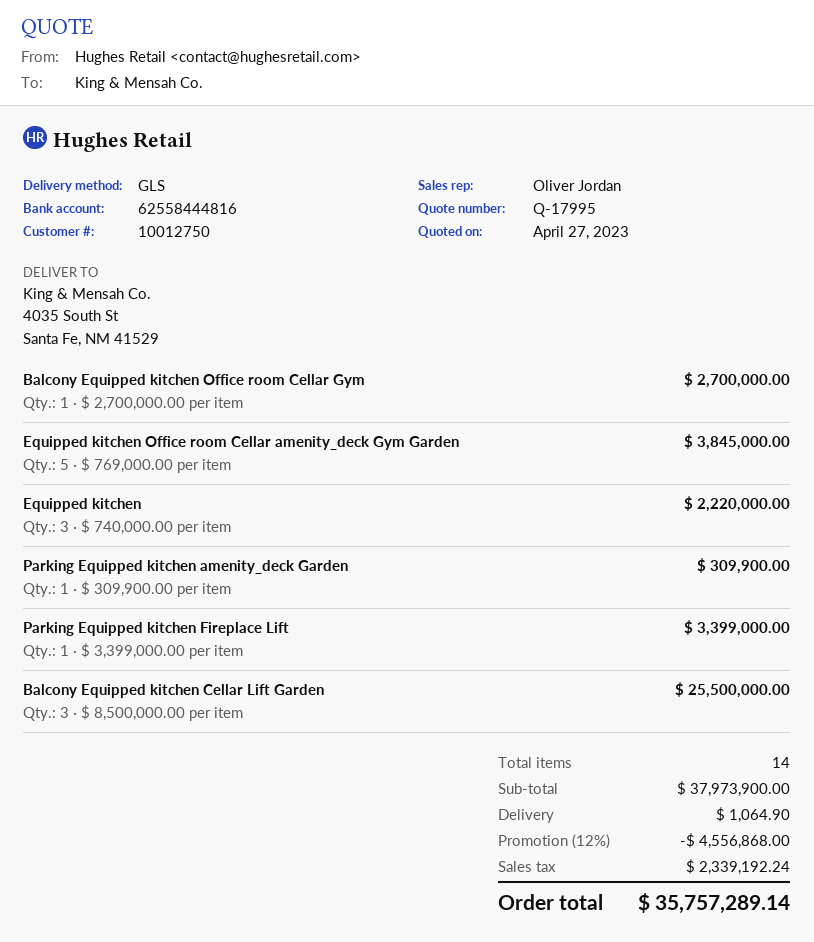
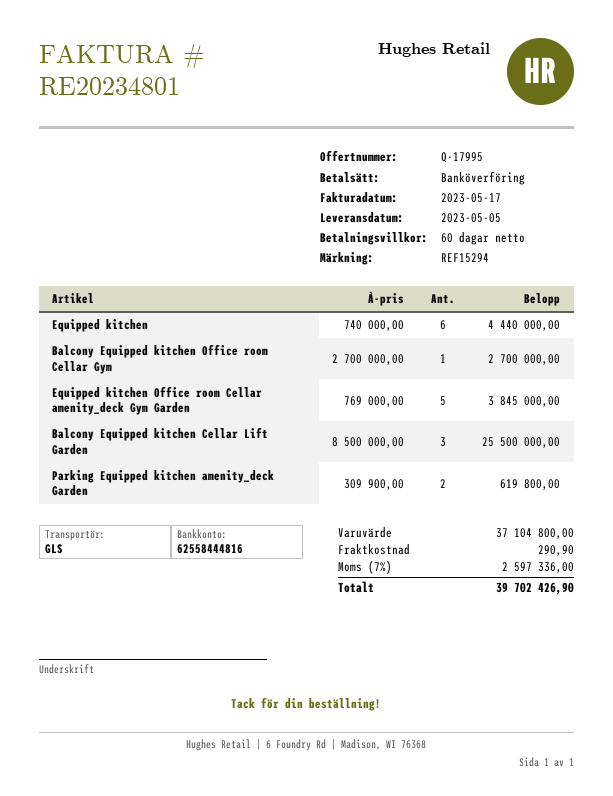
Equipped kitchen: 3 x 740000.00 = 2220000.00 -> 6 x 740000.00 = 4440000.00
Parking Equipped kitchen amenity_deck Garden: 1 x 309900.00 = 309900.00 -> 2 x 309900.00 = 619800.00
Parking Equipped kitchen Fireplace Lift: 1 x 3399000.00 = 3399000.00 -> none
subtotal: 37973900.00 -> 37104800.00
discount: 12% = 4556868.00 -> none
shipping: 1064.90 -> 290.90
tax: 2339192.24 -> 2597336.00
total: 35757289.14 -> 39702426.90

